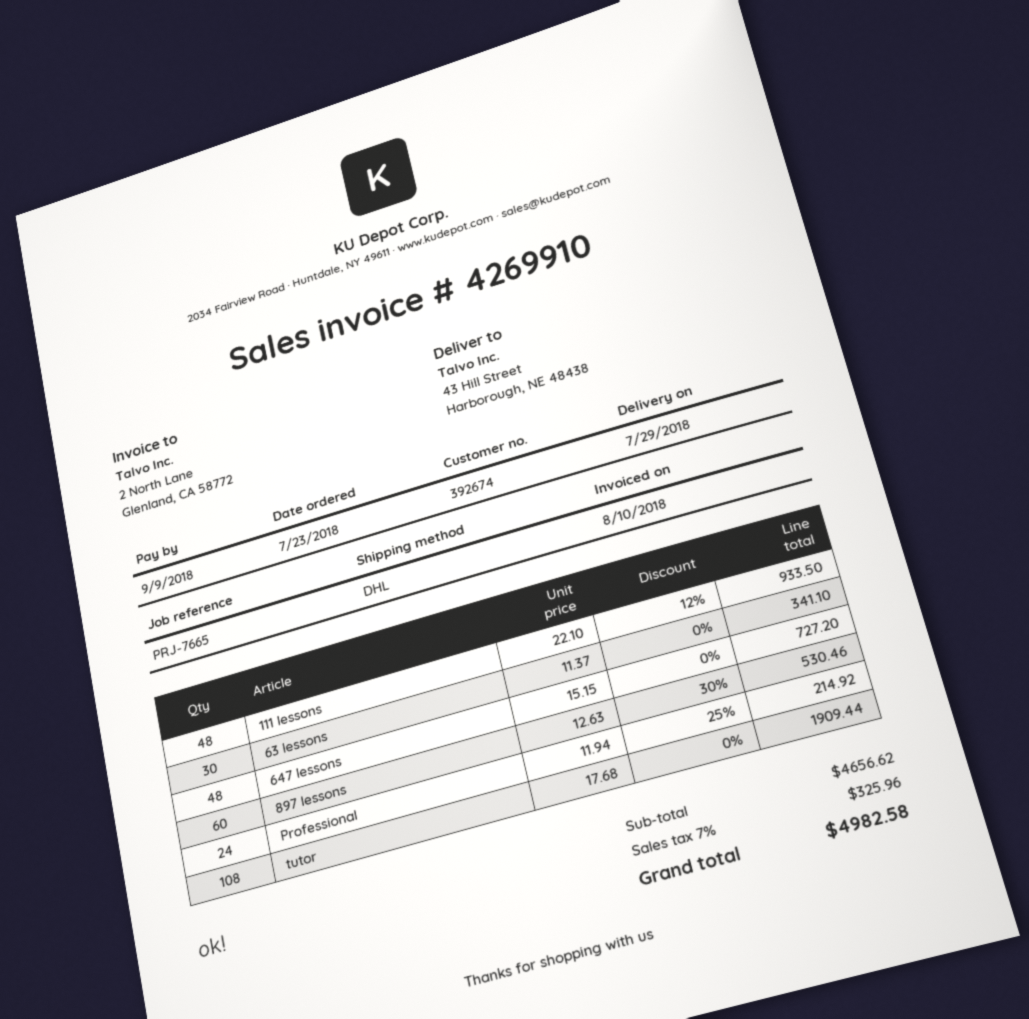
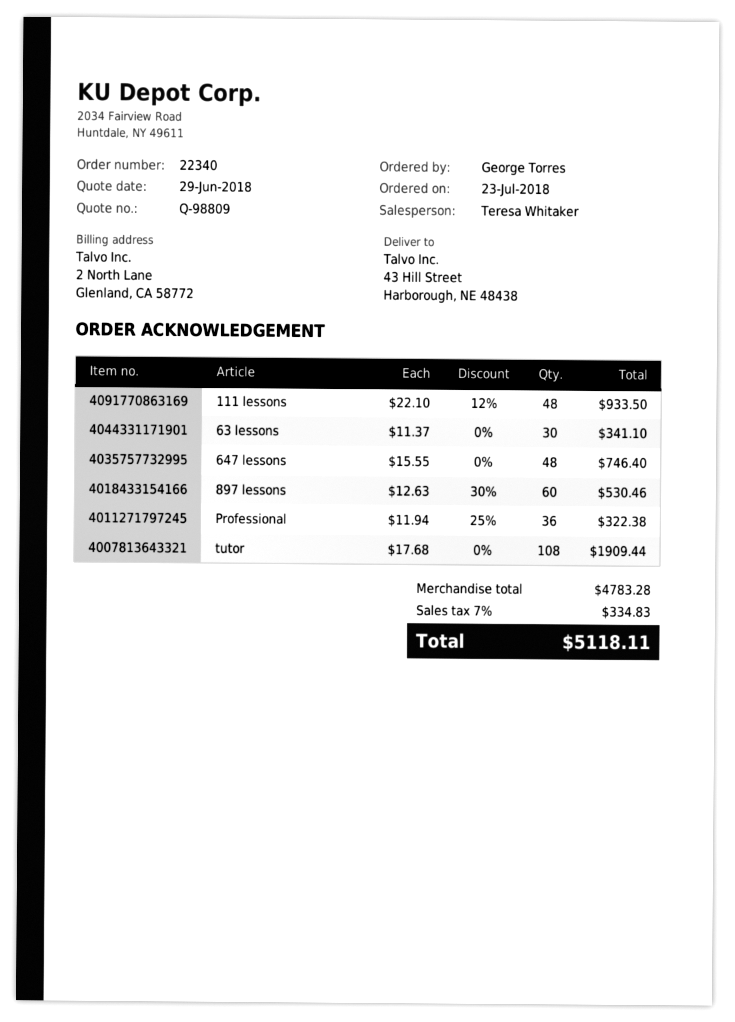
647 lessons: 48 x 15.15 = 727.20 -> 48 x 15.55 = 746.40
Professional: 24 x 11.94 - 25% = 214.92 -> 36 x 11.94 - 25% = 322.38
subtotal: 4656.62 -> 4783.28
tax: 7% = 325.96 -> 7% = 334.83
total: 4982.58 -> 5118.11

